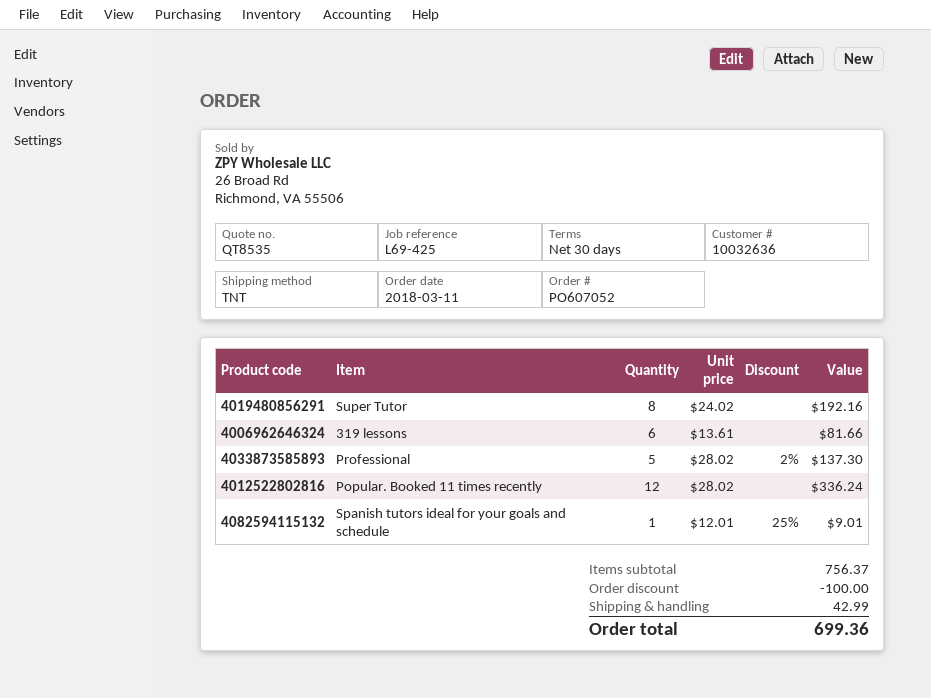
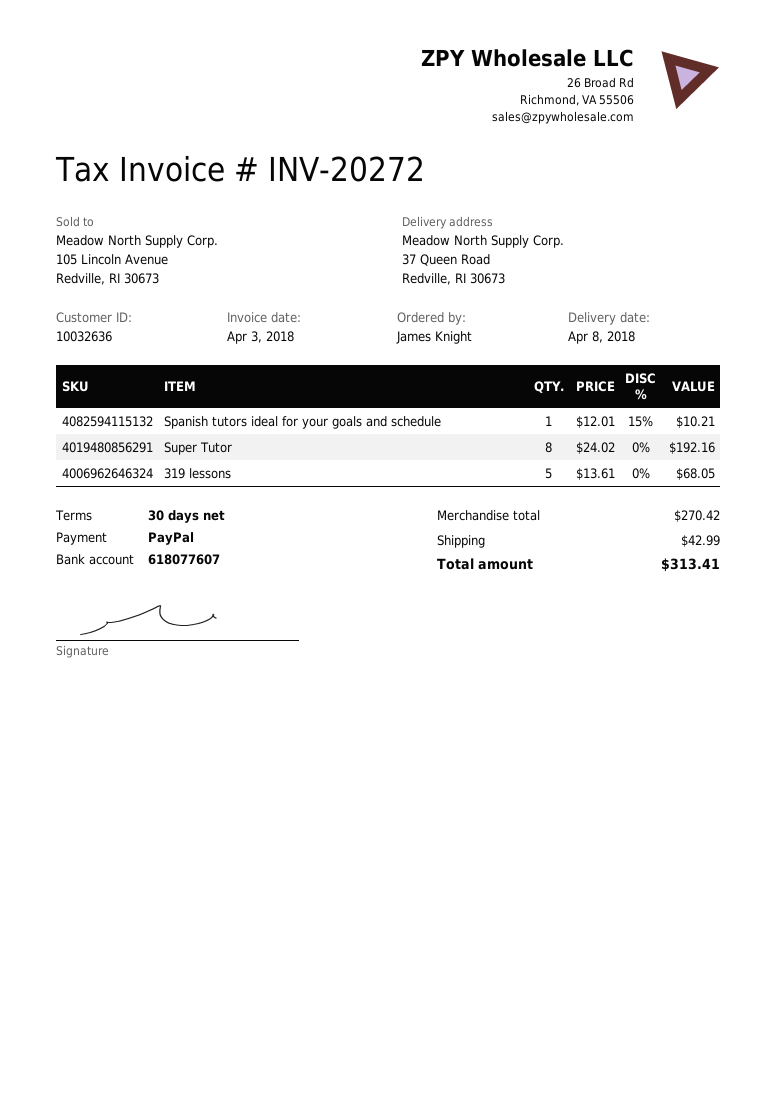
319 lessons: 6 x 13.61 = 81.66 -> 5 x 13.61 = 68.05
Professional: 5 x 28.02 - 2% = 137.30 -> none
Popular. Booked 11 times recently: 12 x 28.02 = 336.24 -> none
Spanish tutors ideal for your goals and schedule: 1 x 12.01 - 25% = 9.01 -> 1 x 12.01 - 15% = 10.21
subtotal: 756.37 -> 270.42
discount: 100.00 -> none
total: 699.36 -> 313.41

